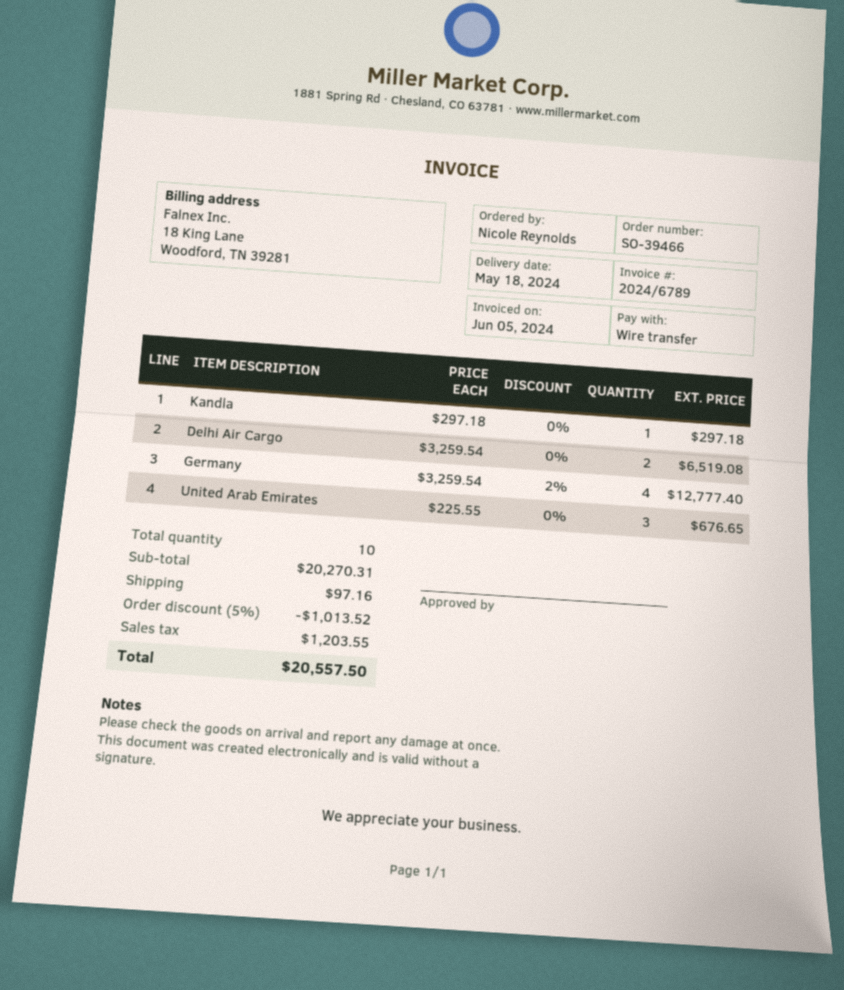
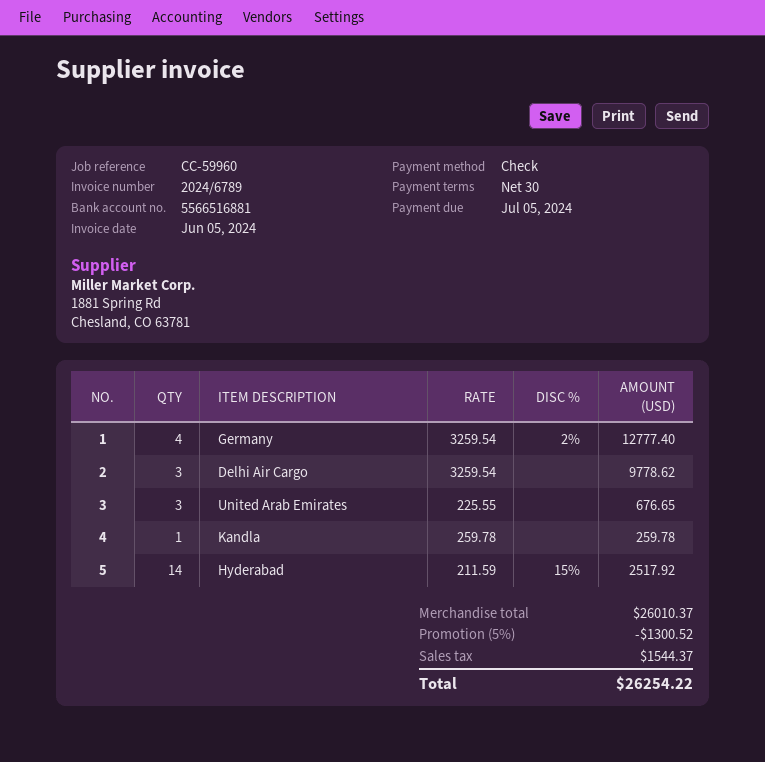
payment method: bank transfer -> cheque
Kandla: 1 x 297.18 = 297.18 -> 1 x 259.78 = 259.78
Delhi Air Cargo: 2 x 3259.54 = 6519.08 -> 3 x 3259.54 = 9778.62
Hyderabad: none -> 14 x 211.59 - 15% = 2517.92
subtotal: 20270.31 -> 26010.37
discount: 5% = 1013.52 -> 5% = 1300.52
shipping: 97.16 -> none
tax: 1203.55 -> 1544.37
total: 20557.50 -> 26254.22

